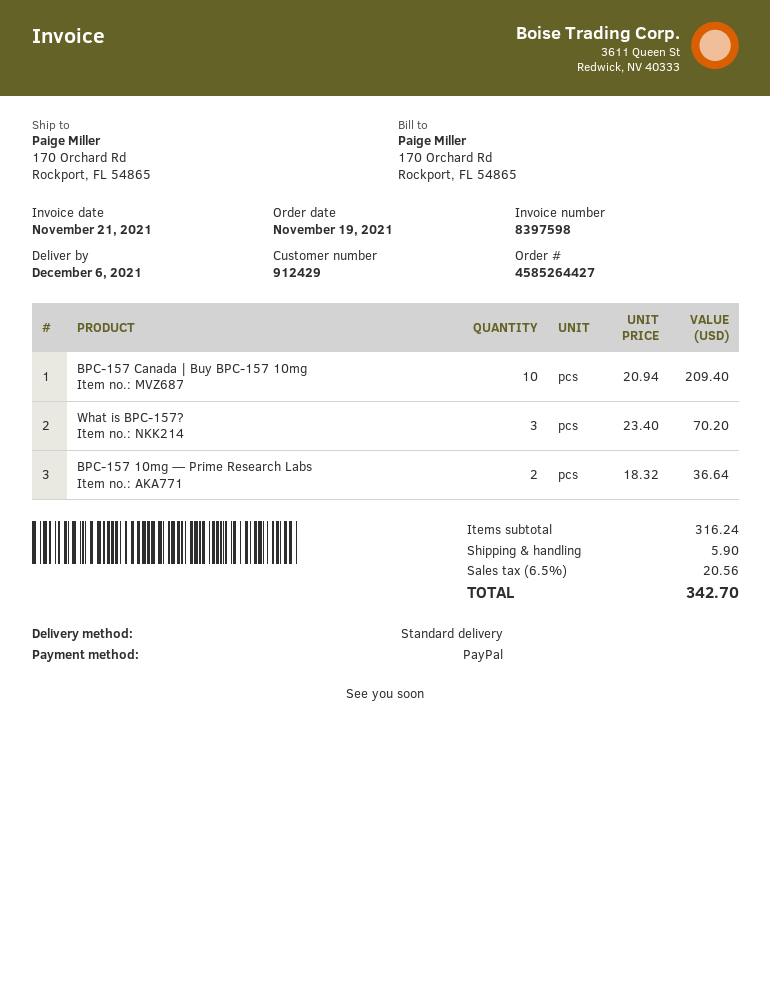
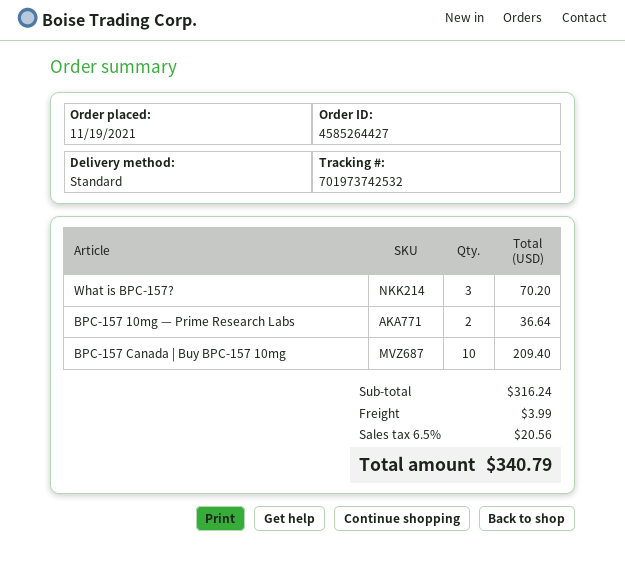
shipping: 5.90 -> 3.99
total: 342.70 -> 340.79

